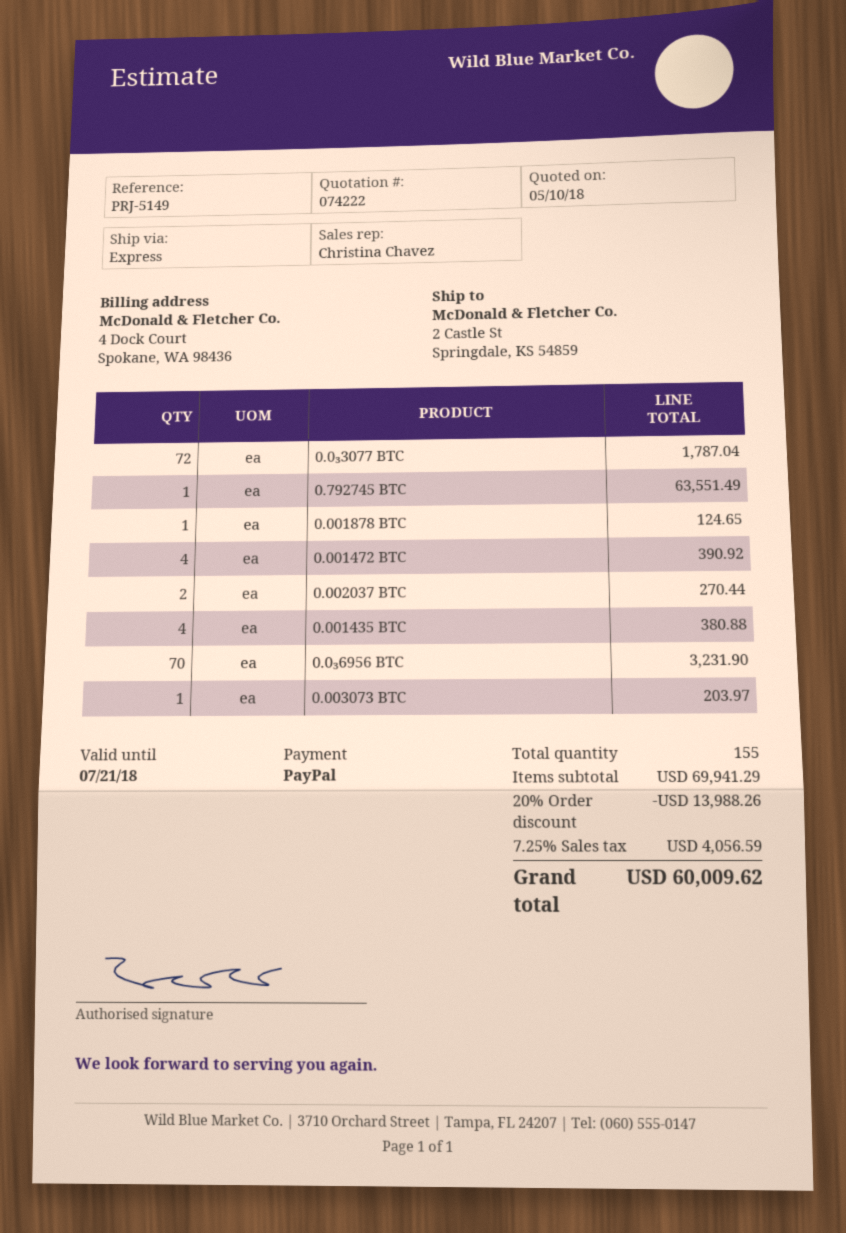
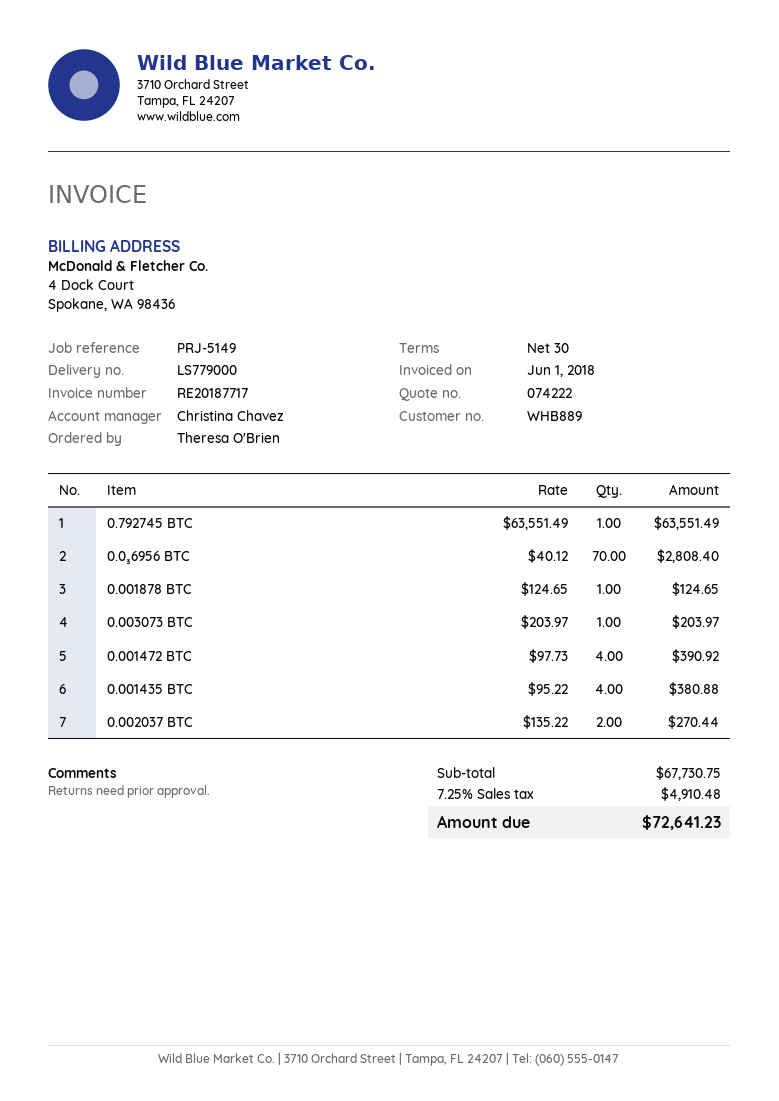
0.0₃3077 BTC: 72 for 1787.04 -> none
0.0₃6956 BTC: 70 for 3231.90 -> 70 for 2808.40
subtotal: 69941.29 -> 67730.75
discount: 20% = 13988.26 -> none
tax: 7.25% = 4056.59 -> 7.25% = 4910.48
total: 60009.62 -> 72641.23

